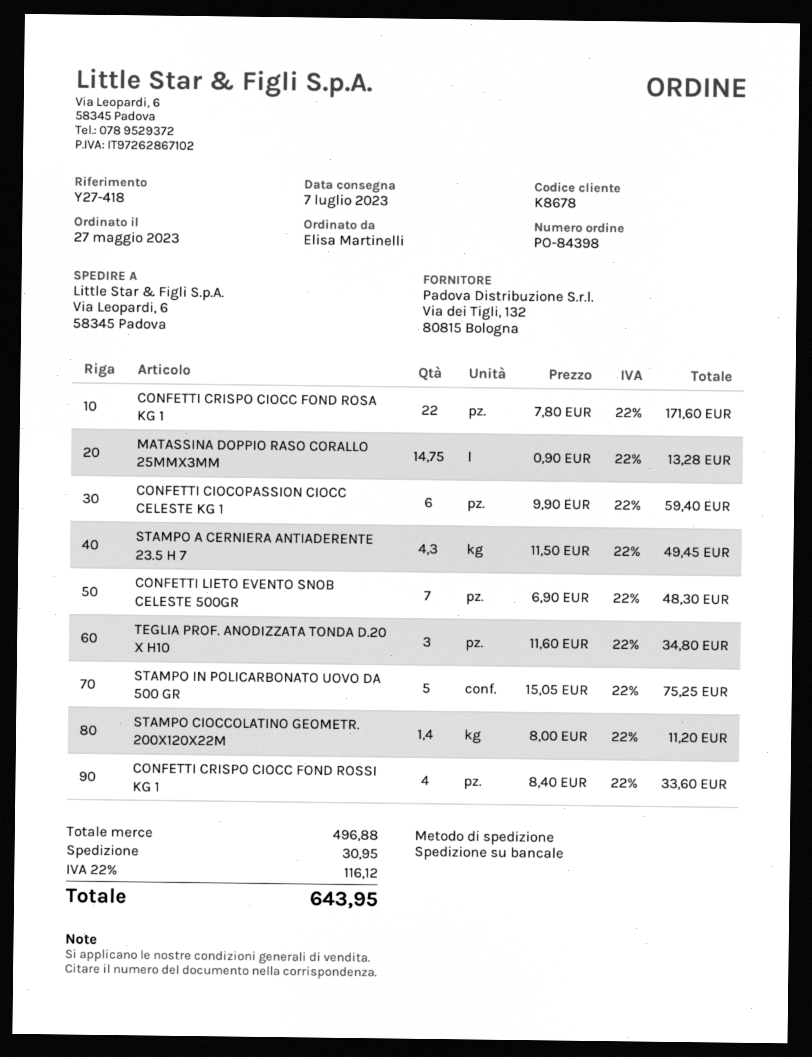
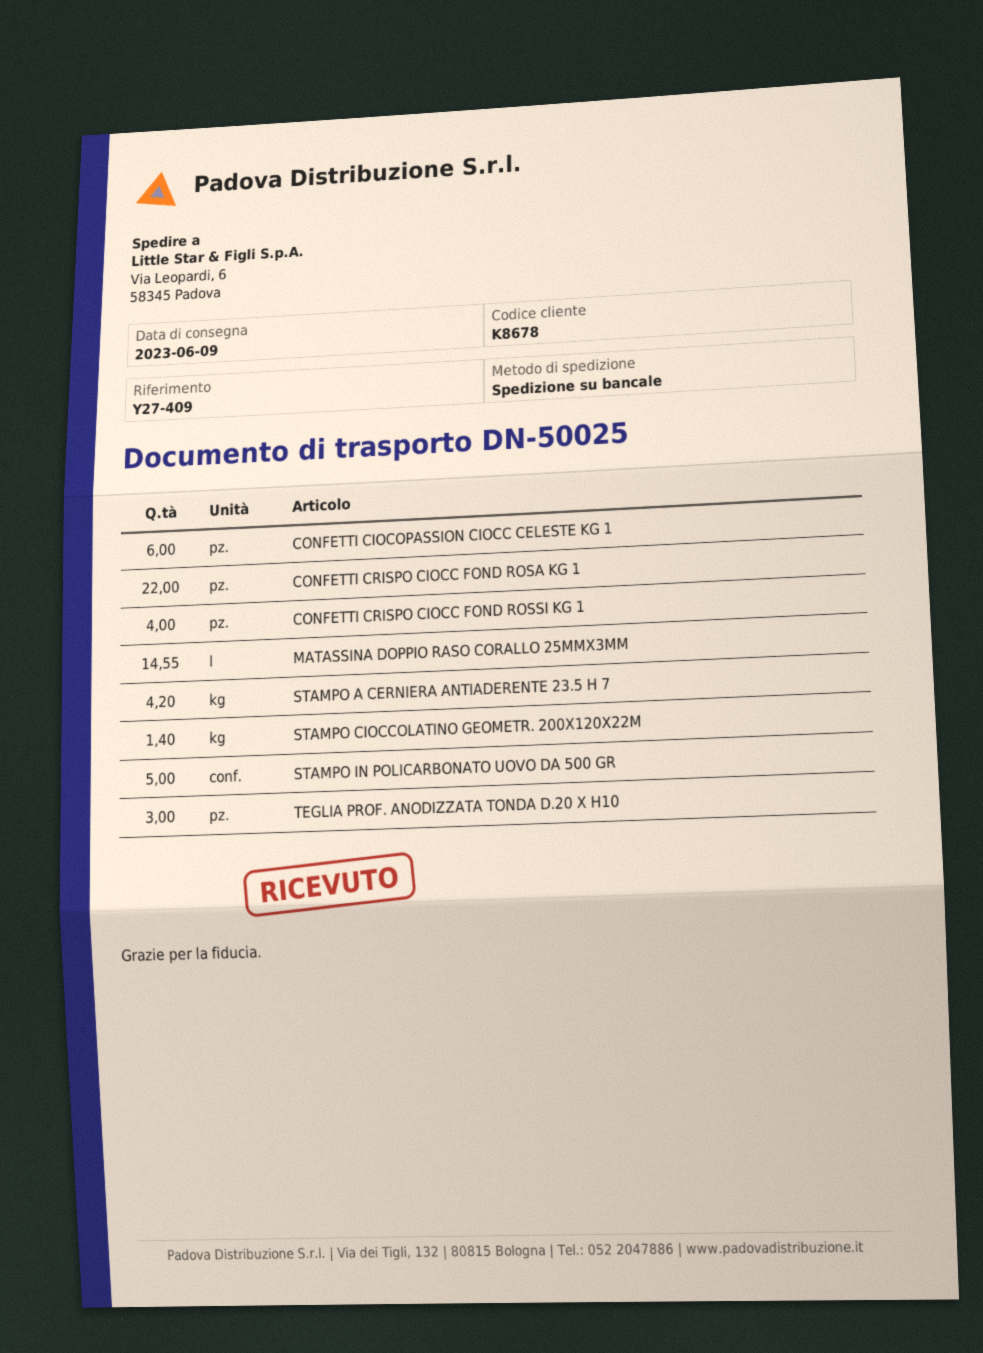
delivery date: 2023-07-07 -> 2023-06-09
reference: Y27-418 -> Y27-409
MATASSINA DOPPIO RASO CORALLO 25MMX3MM: 14.75 -> 14.55
STAMPO A CERNIERA ANTIADERENTE 23.5 H 7: 4.3 -> 4.2
CONFETTI LIETO EVENTO SNOB CELESTE 500GR: 7 -> none

